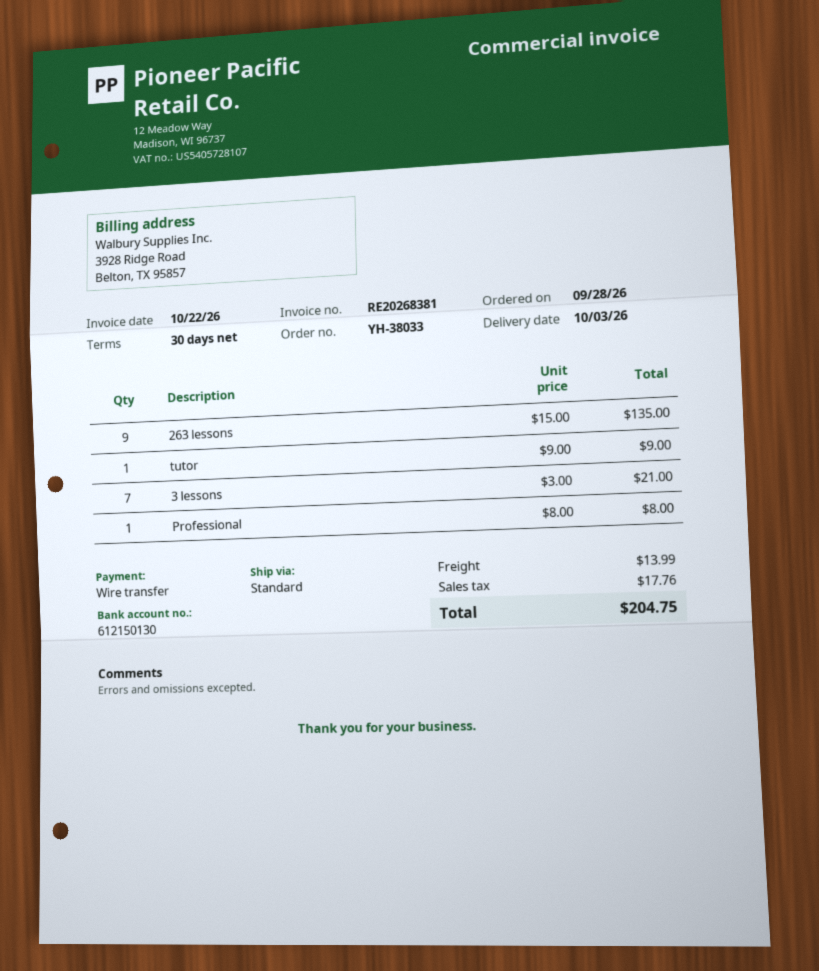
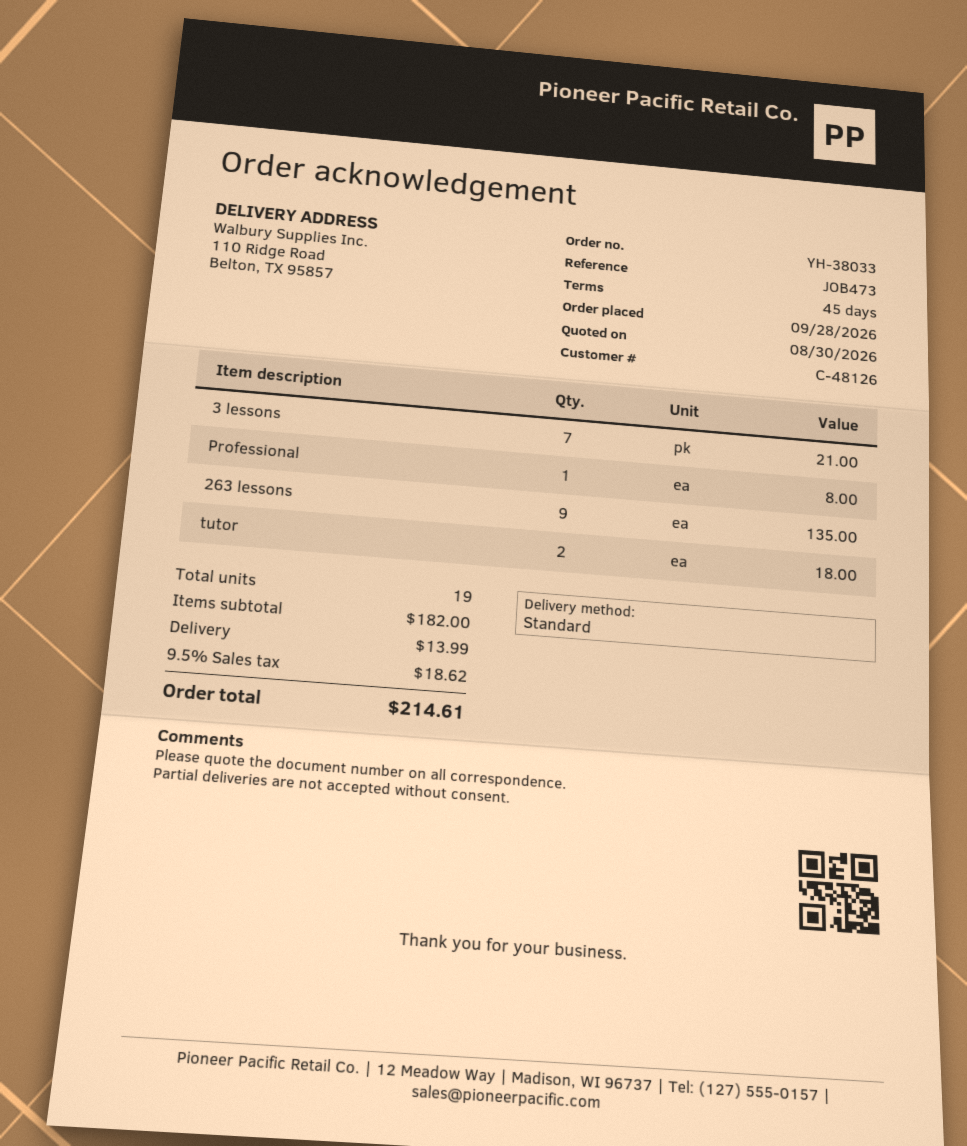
payment terms: 30 days -> 45 days
tutor: 1 for 9.00 -> 2 for 18.00
tax: 17.76 -> 18.62
total: 204.75 -> 214.61

